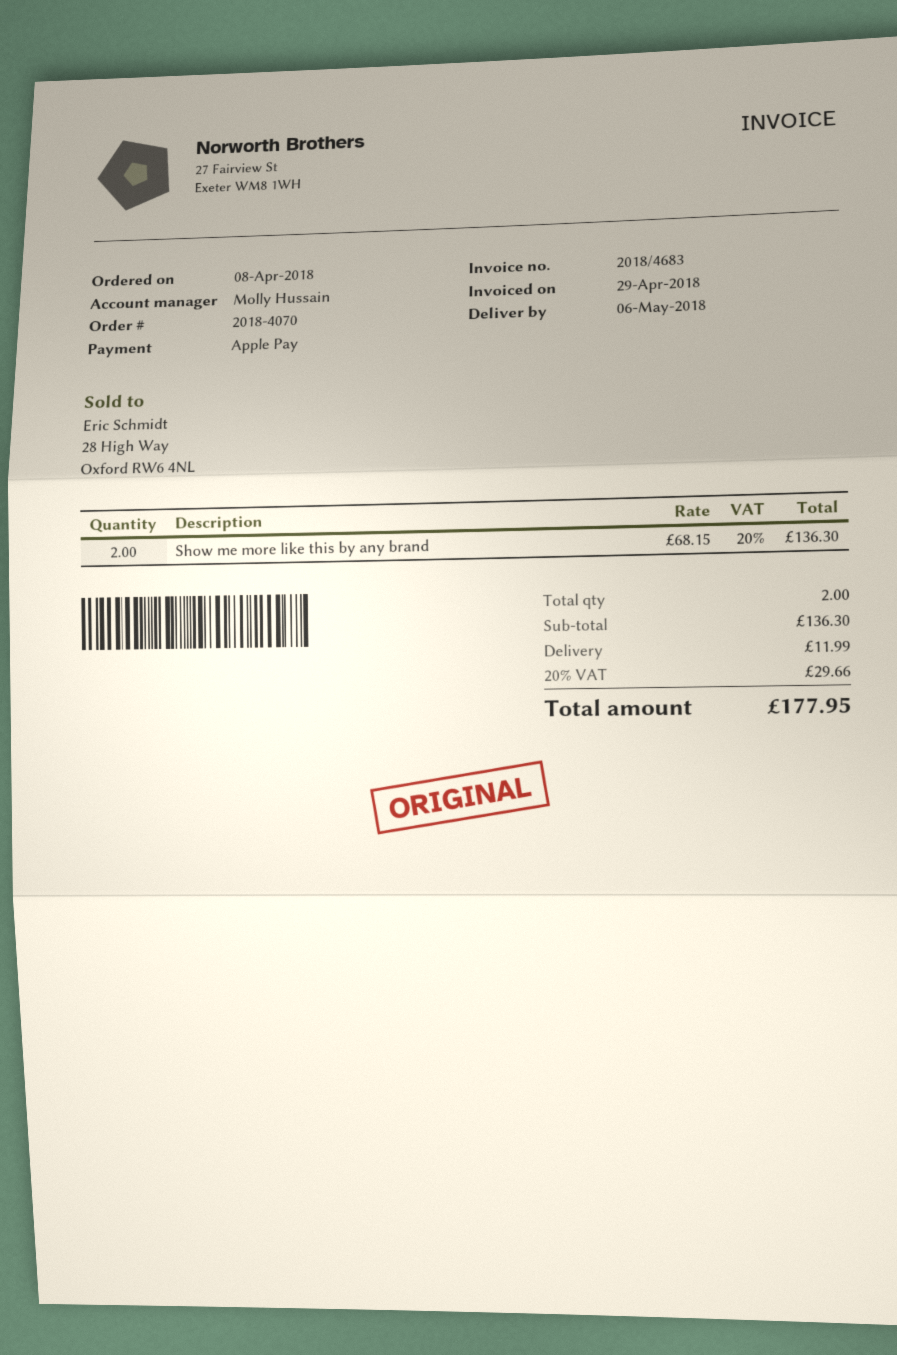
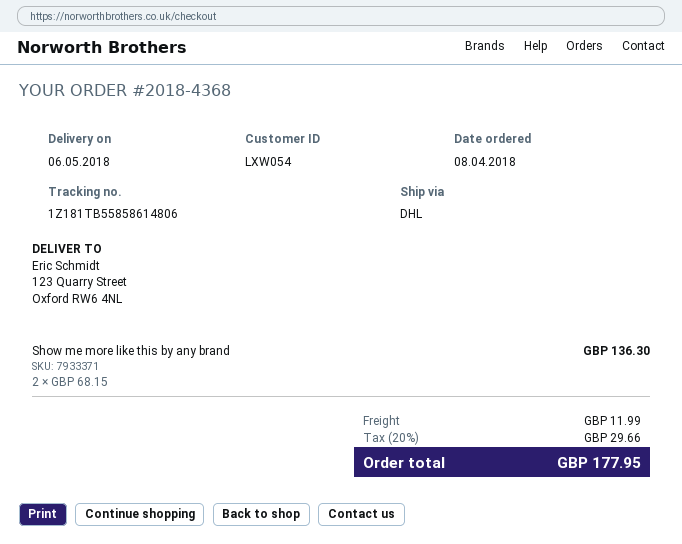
order number: 2018-4070 -> 2018-4368

